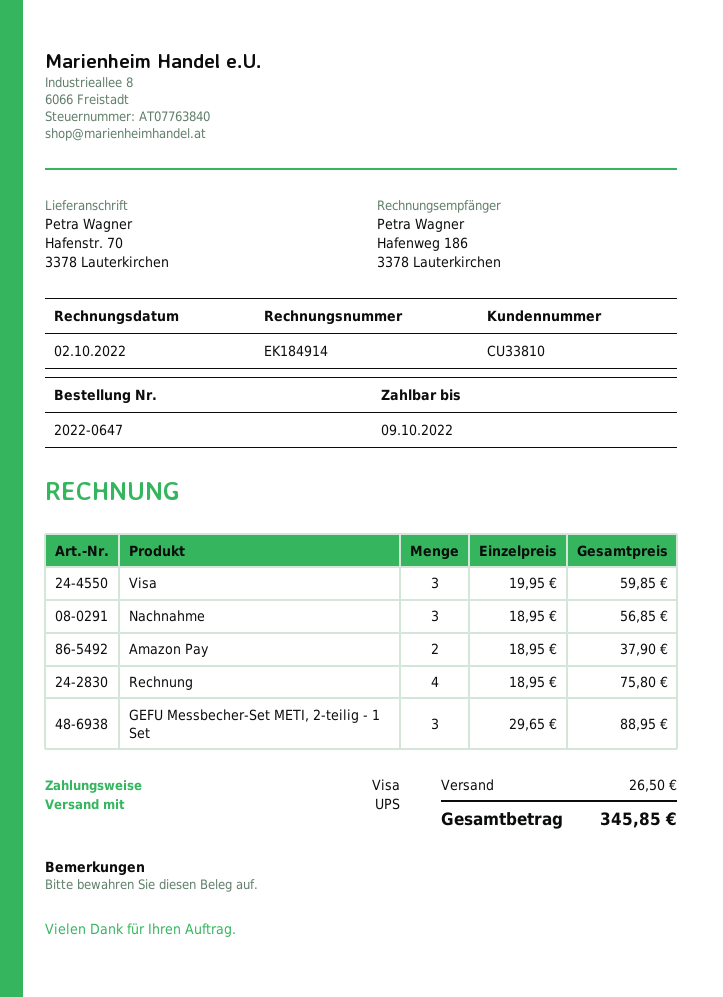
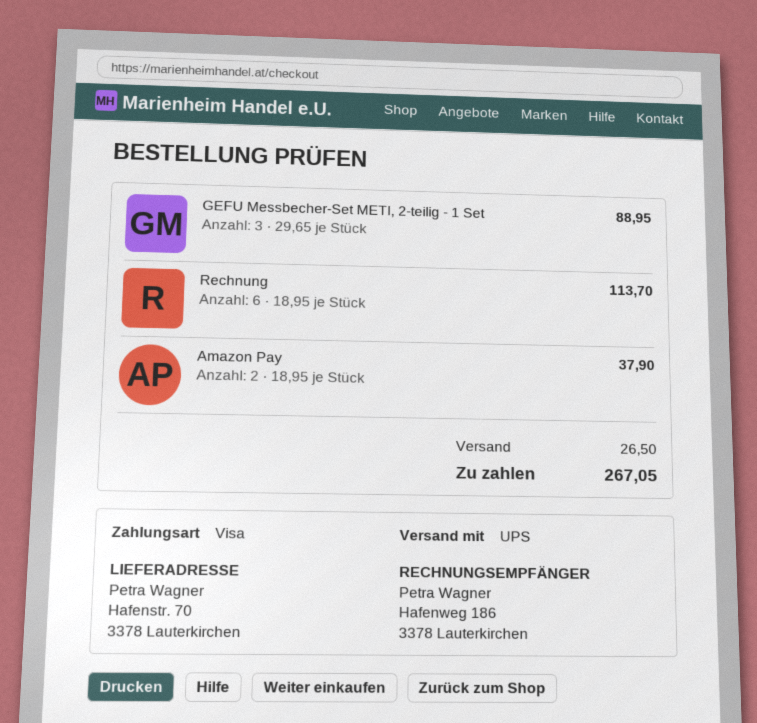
Visa: 3 x 19.95 = 59.85 -> none
Nachnahme: 3 x 18.95 = 56.85 -> none
Rechnung: 4 x 18.95 = 75.80 -> 6 x 18.95 = 113.70
total: 345.85 -> 267.05

